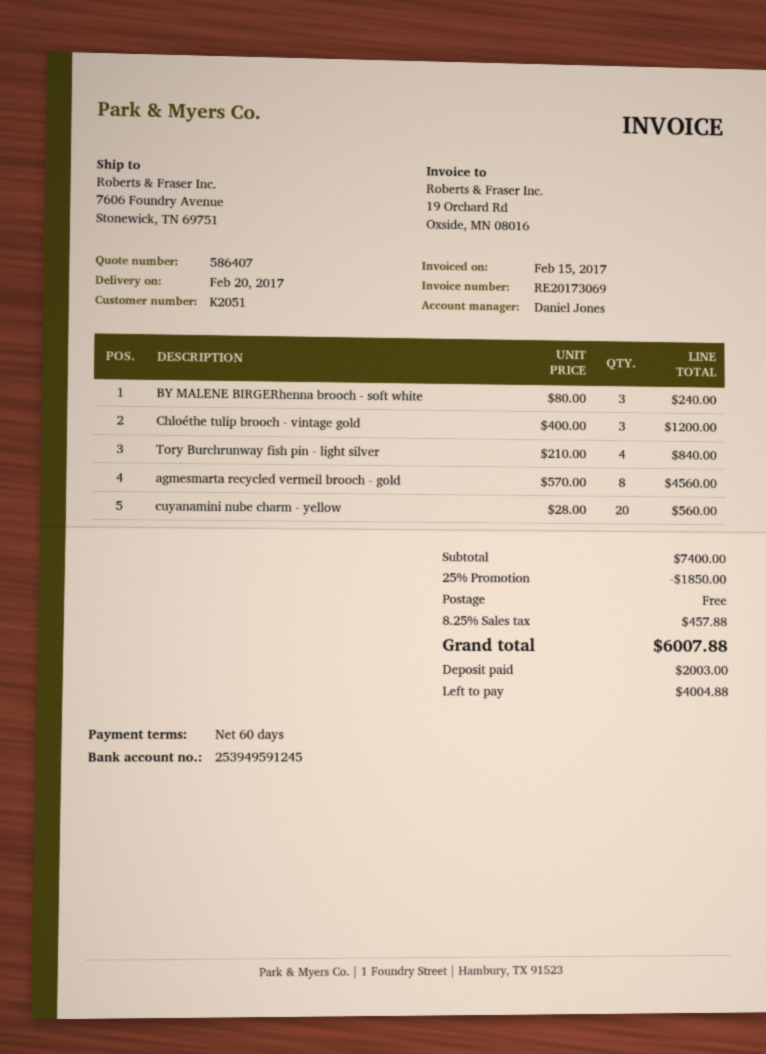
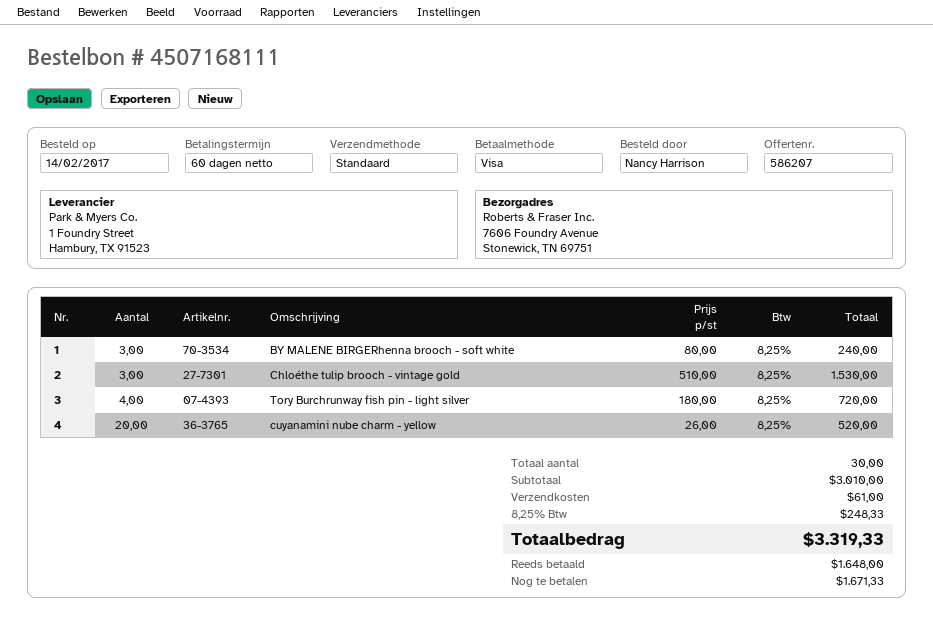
quote number: 586407 -> 586207
Chloéthe tulip brooch - vintage gold: 3 x 400.00 = 1200.00 -> 3 x 510.00 = 1530.00
Tory Burchrunway fish pin - light silver: 4 x 210.00 = 840.00 -> 4 x 180.00 = 720.00
agmesmarta recycled vermeil brooch - gold: 8 x 570.00 = 4560.00 -> none
cuyanamini nube charm - yellow: 20 x 28.00 = 560.00 -> 20 x 26.00 = 520.00
subtotal: 7400.00 -> 3010.00
discount: 25% = 1850.00 -> none
shipping: 0.00 -> 61.00
tax: 8.25% = 457.88 -> 8.25% = 248.33
total: 6007.88 -> 3319.33
deposit: 2003.00 -> 1648.00
balance: 4004.88 -> 1671.33

